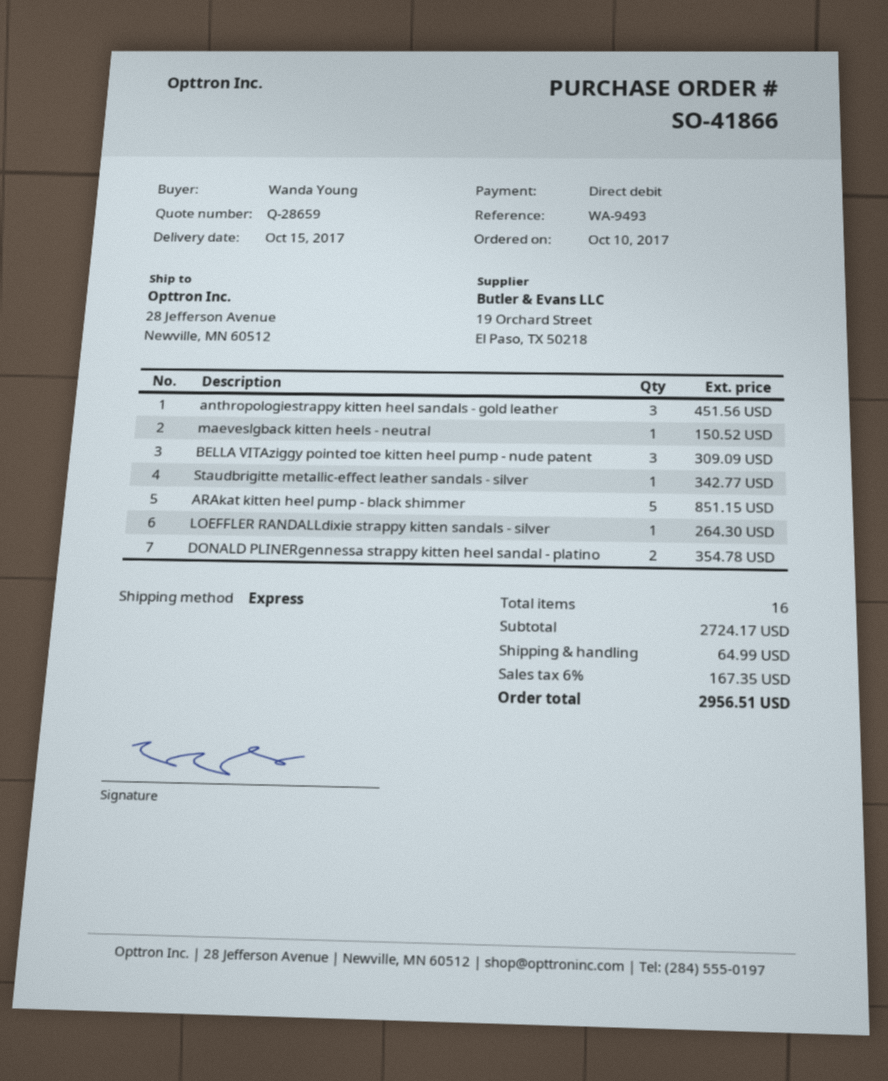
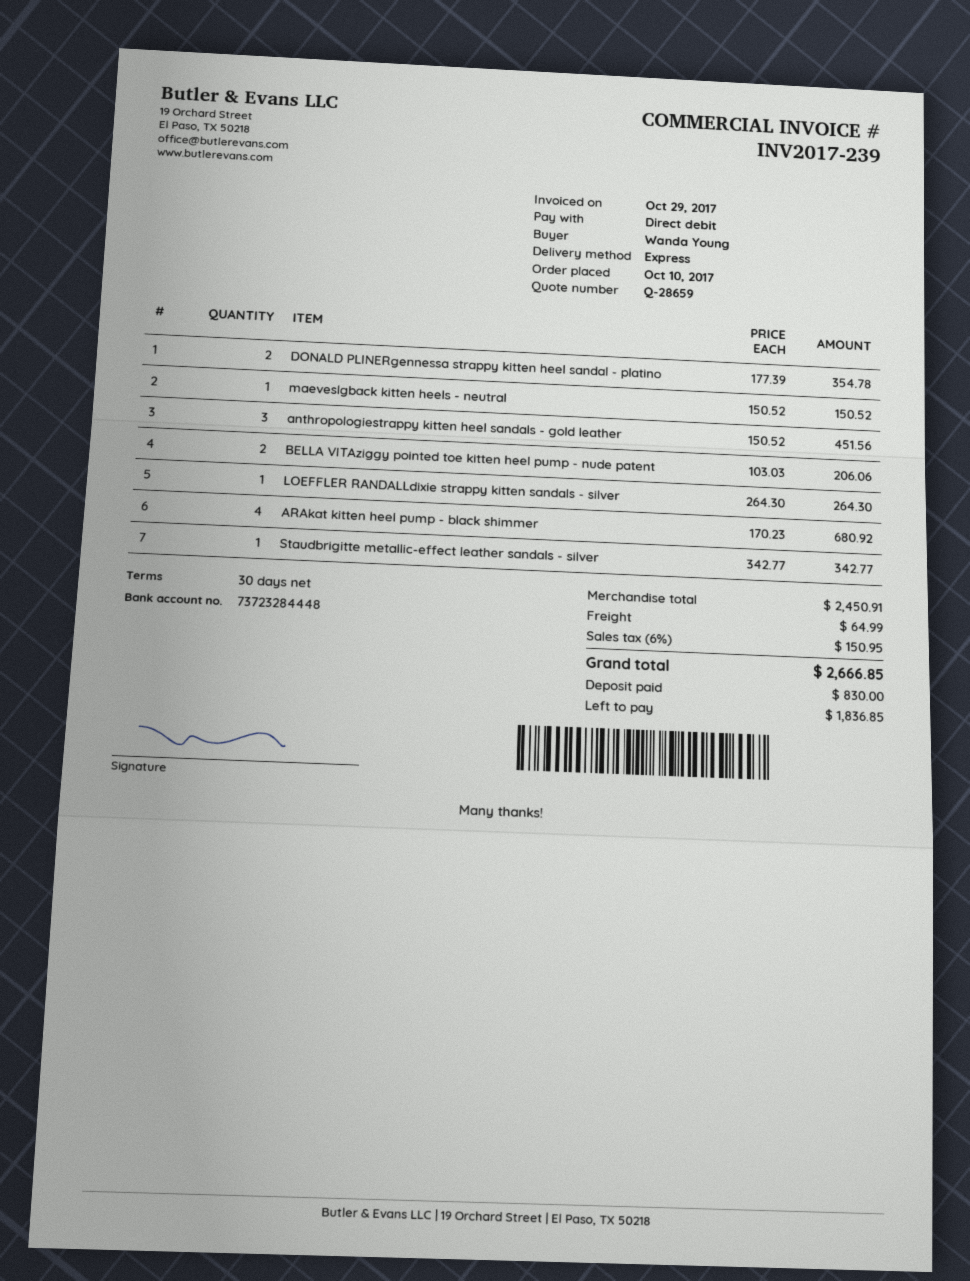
BELLA VITAziggy pointed toe kitten heel pump - nude patent: 3 for 309.09 -> 2 for 206.06
ARAkat kitten heel pump - black shimmer: 5 for 851.15 -> 4 for 680.92
subtotal: 2724.17 -> 2450.91
tax: 6% = 167.35 -> 6% = 150.95
total: 2956.51 -> 2666.85

